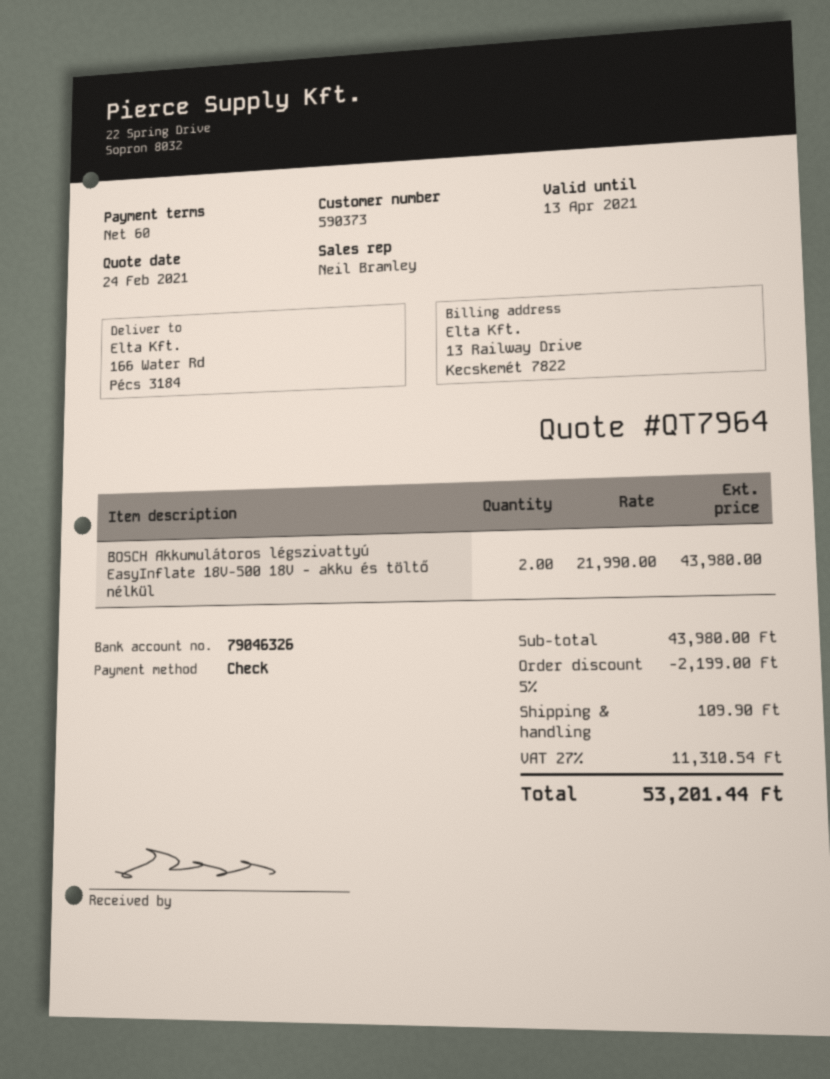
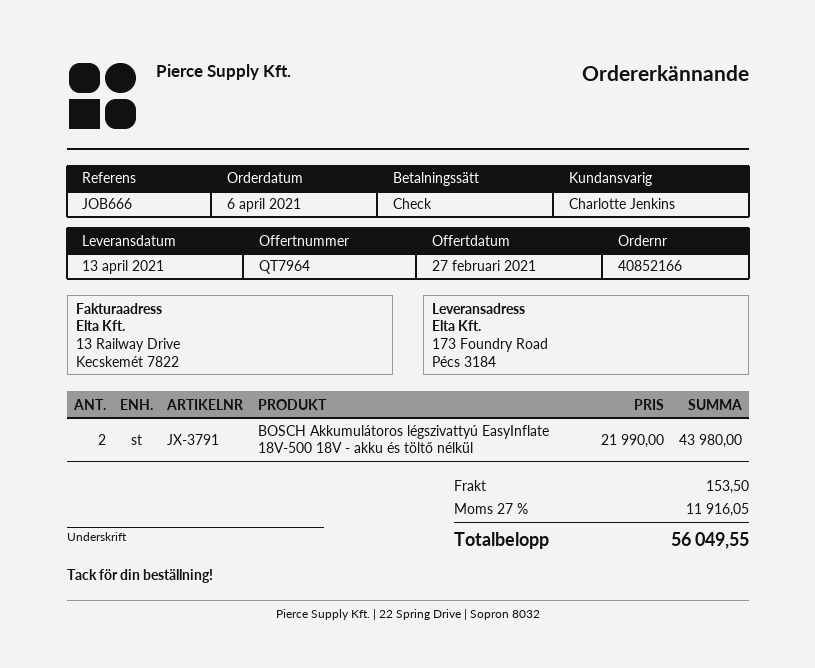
quote date: 2021-02-24 -> 2021-02-27
sales rep: Neil Bramley -> Charlotte Jenkins
ship to: 166 Water Rd, Pécs 3184 -> 173 Foundry Road, Pécs 3184
discount: 5% = 2199.00 -> none
shipping: 109.90 -> 153.50
tax: 27% = 11310.54 -> 27% = 11916.05
total: 53201.44 -> 56049.55

